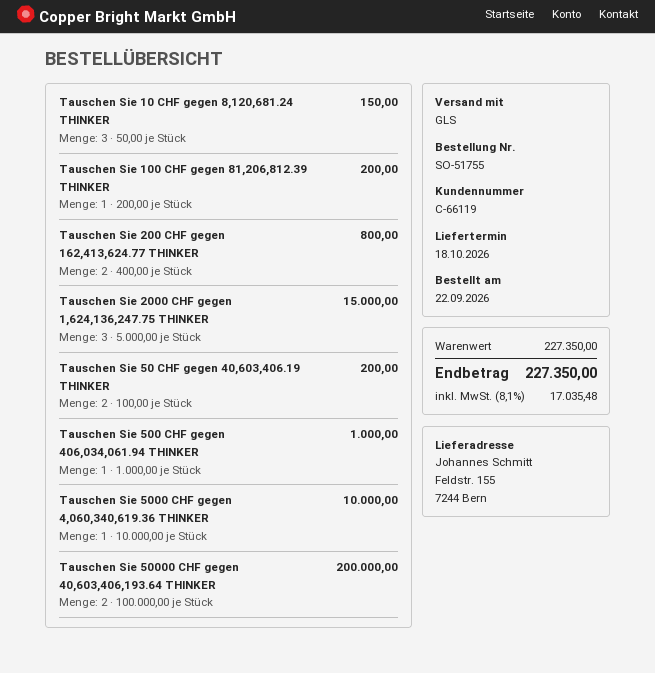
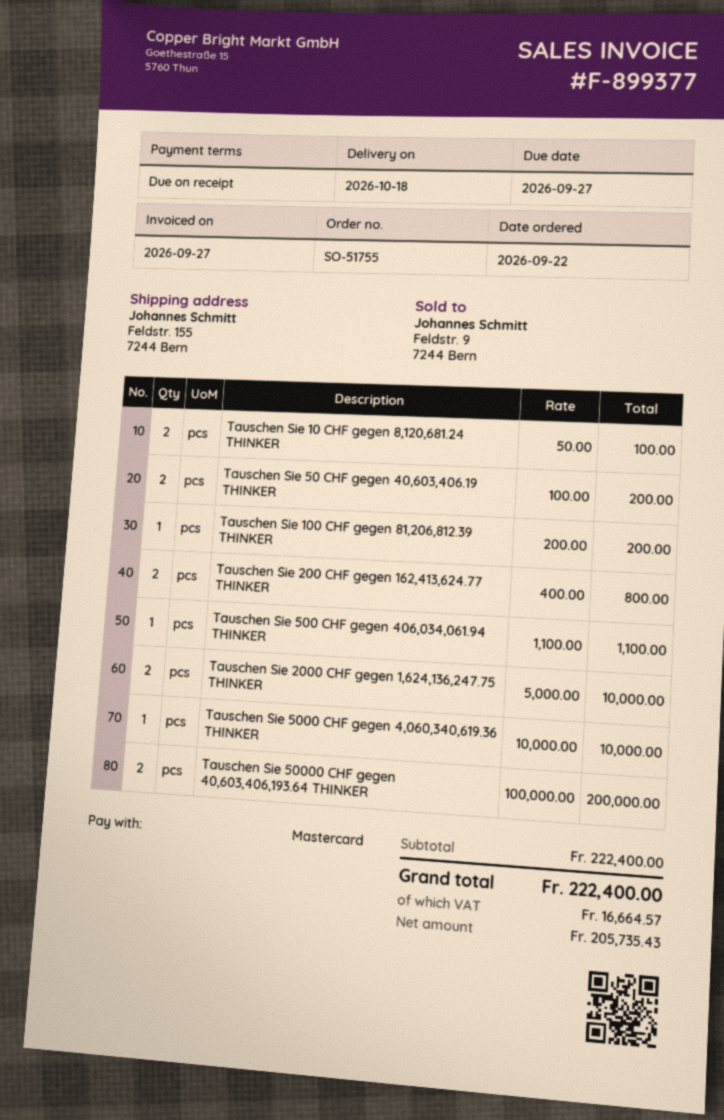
Tauschen Sie 10 CHF gegen 8,120,681.24 THINKER: 3 x 50.00 = 150.00 -> 2 x 50.00 = 100.00
Tauschen Sie 2000 CHF gegen 1,624,136,247.75 THINKER: 3 x 5000.00 = 15000.00 -> 2 x 5000.00 = 10000.00
Tauschen Sie 500 CHF gegen 406,034,061.94 THINKER: 1 x 1000.00 = 1000.00 -> 1 x 1100.00 = 1100.00
subtotal: 227350.00 -> 222400.00
tax: 17035.48 -> 16664.57
total: 227350.00 -> 222400.00

